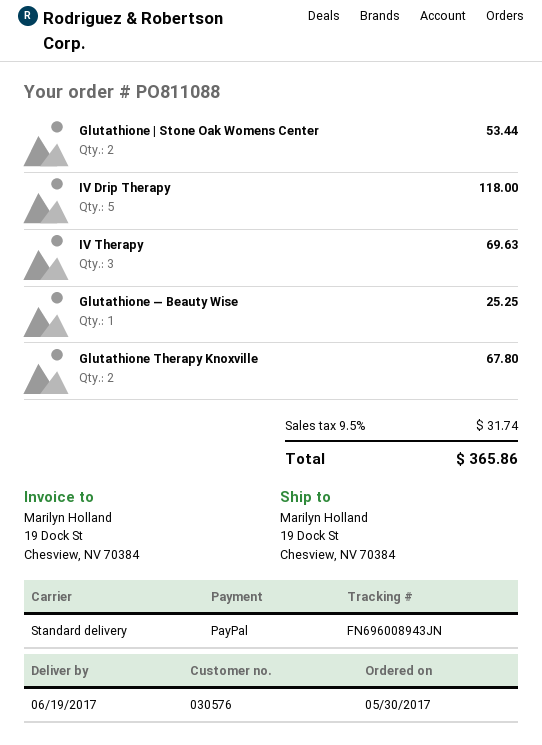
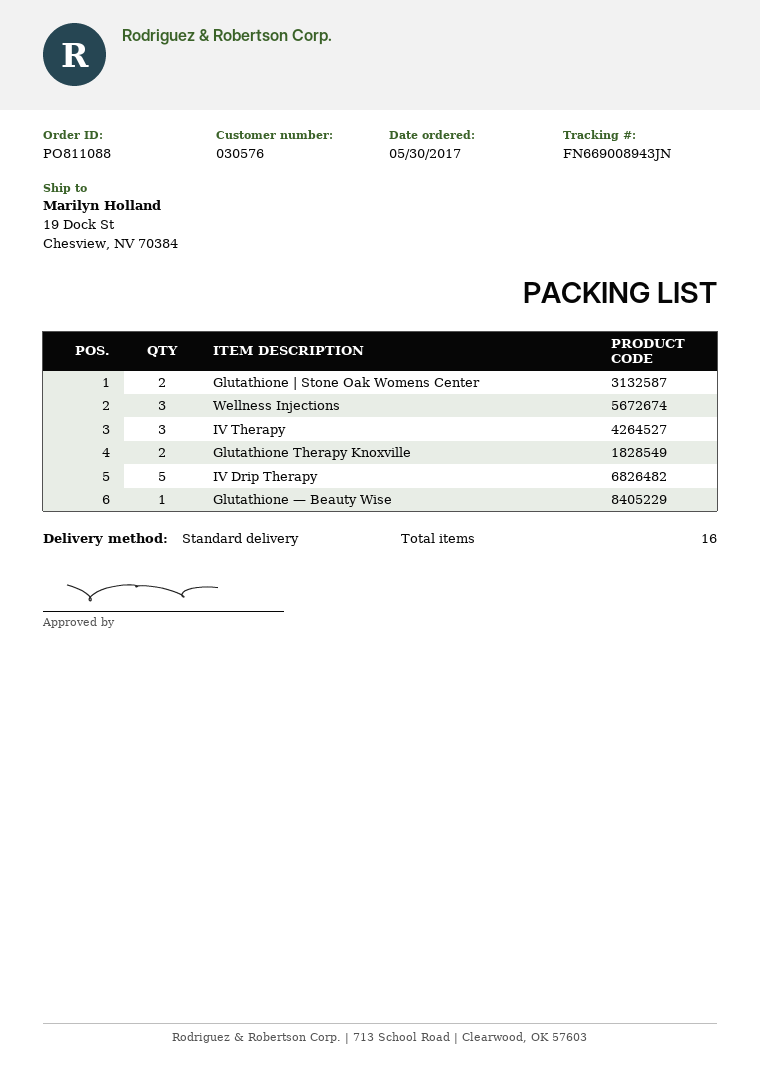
tracking number: FN696008943JN -> FN669008943JN
Wellness Injections: none -> 3

